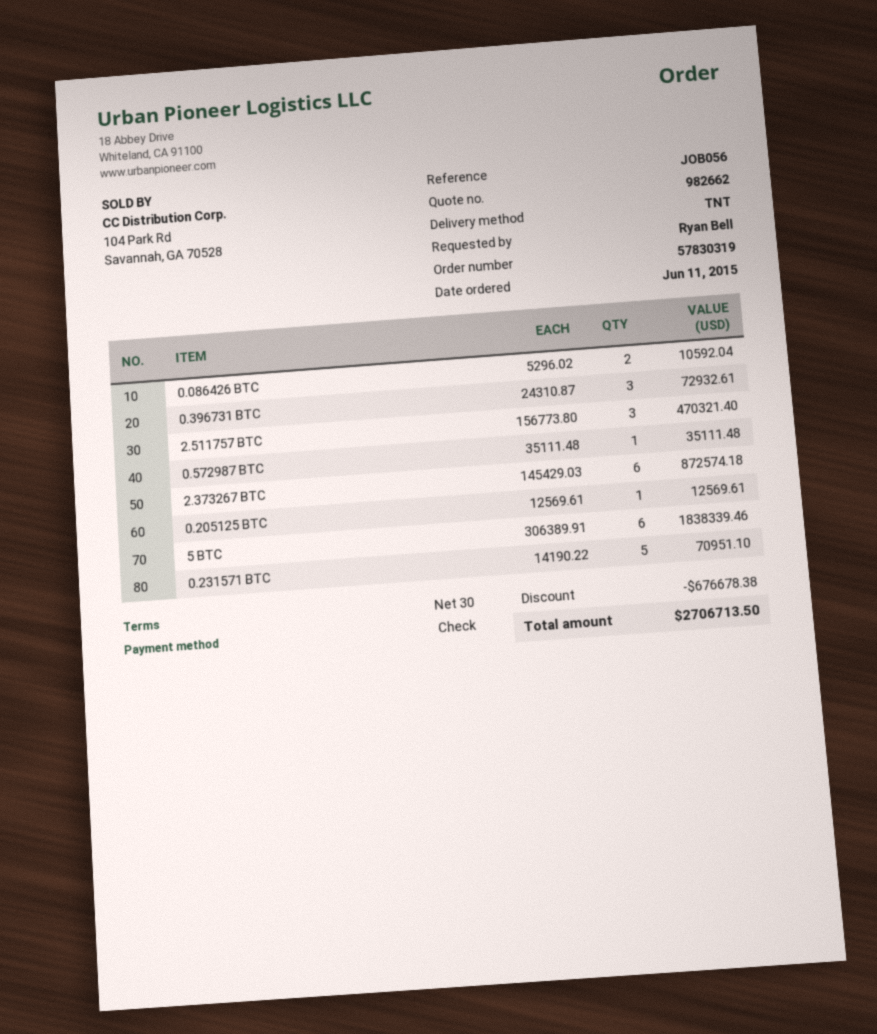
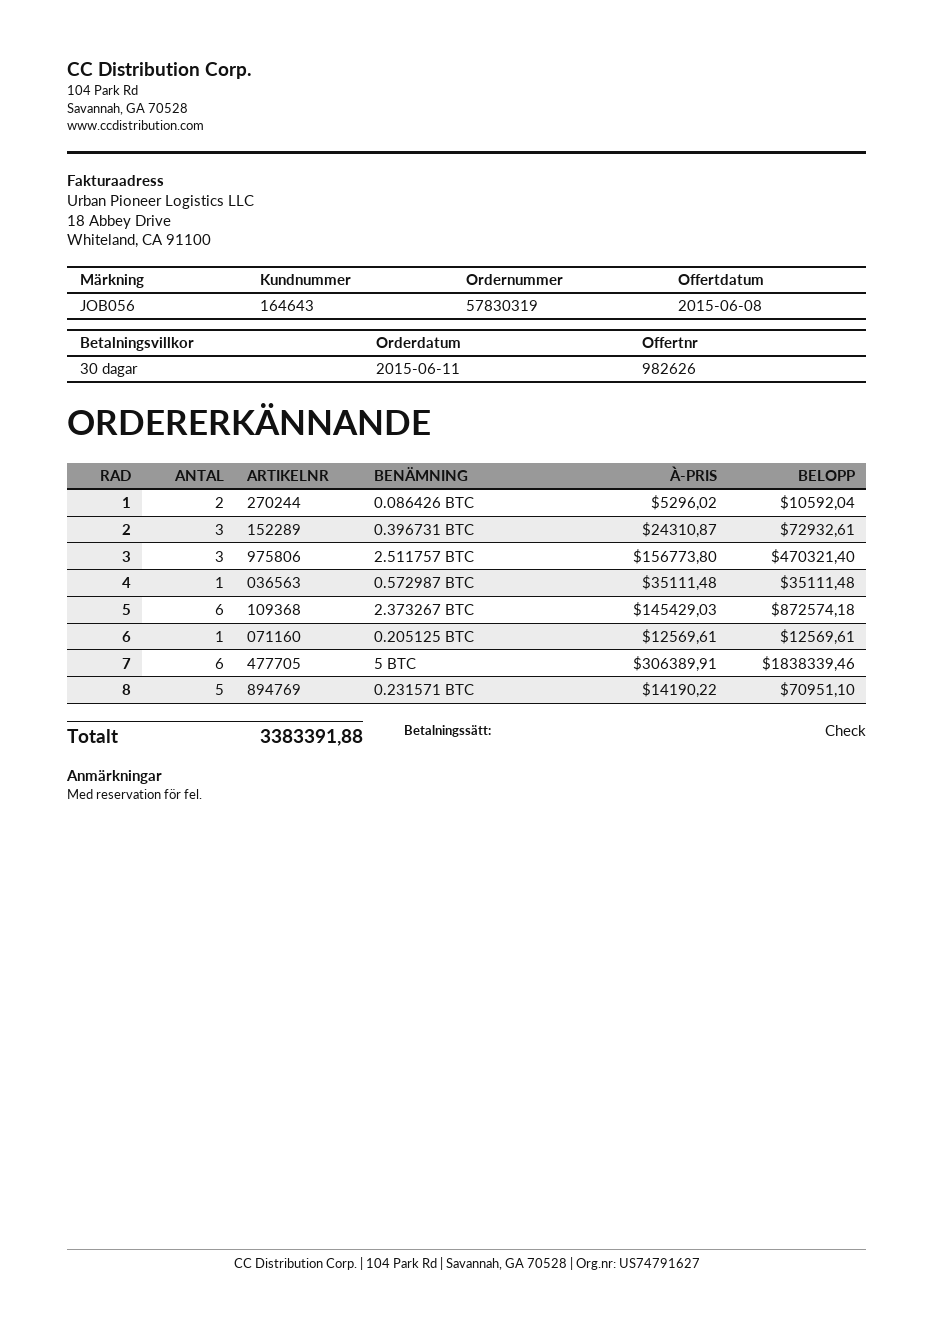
quote number: 982662 -> 982626
discount: 676678.38 -> none
total: 2706713.50 -> 3383391.88

